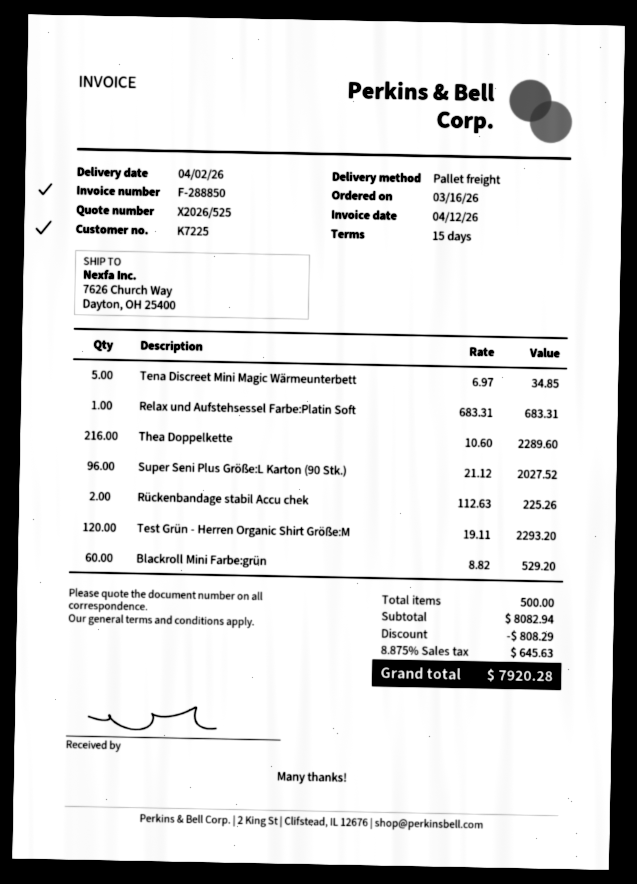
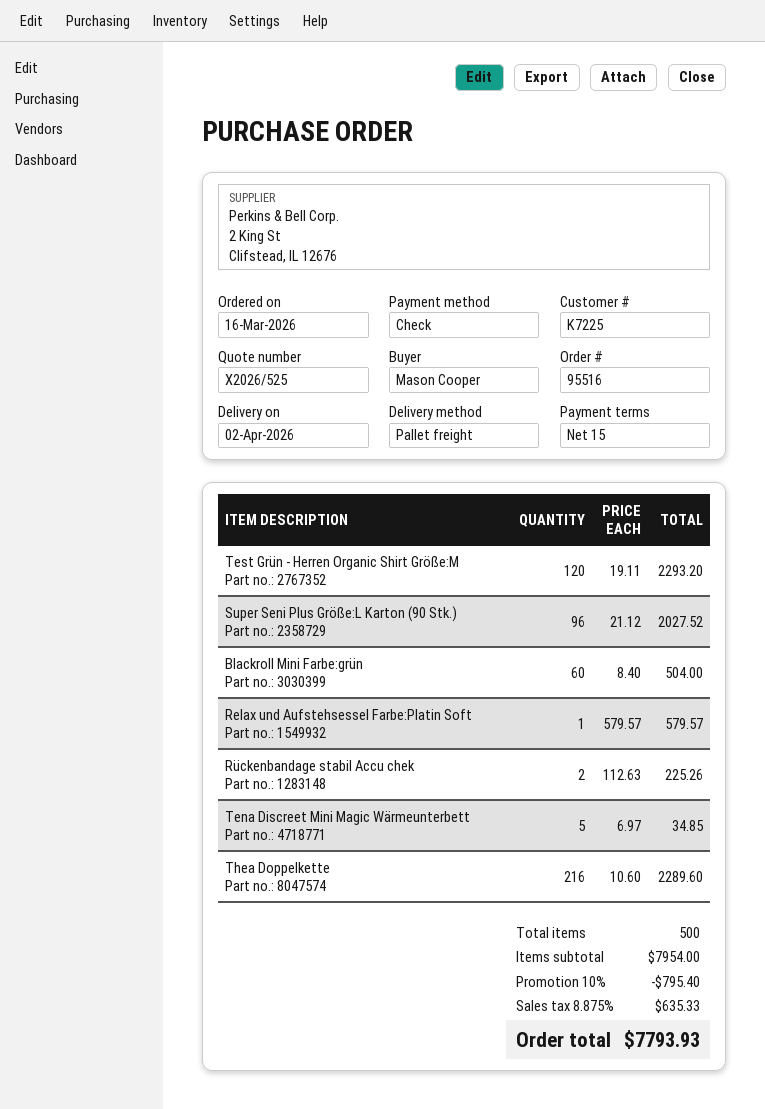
Relax und Aufstehsessel Farbe:Platin Soft: 1 x 683.31 = 683.31 -> 1 x 579.57 = 579.57
Blackroll Mini Farbe:grün: 60 x 8.82 = 529.20 -> 60 x 8.40 = 504.00
subtotal: 8082.94 -> 7954.00
discount: 808.29 -> 795.40
tax: 8.875% = 645.63 -> 8.875% = 635.33
total: 7920.28 -> 7793.93

